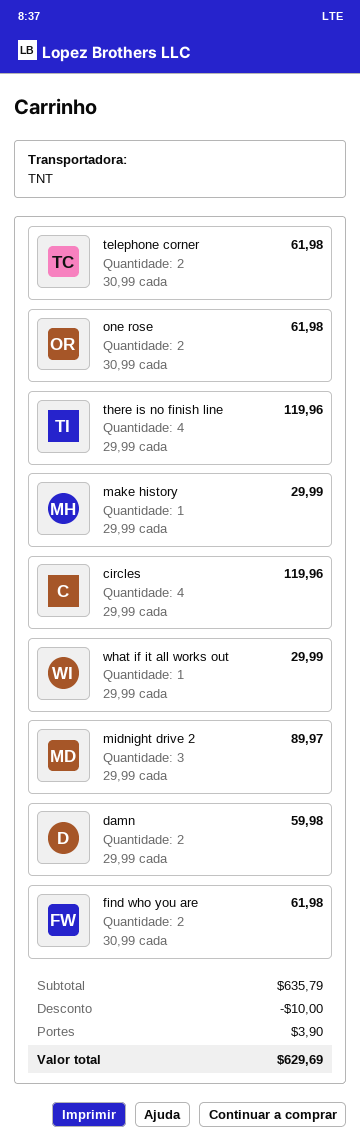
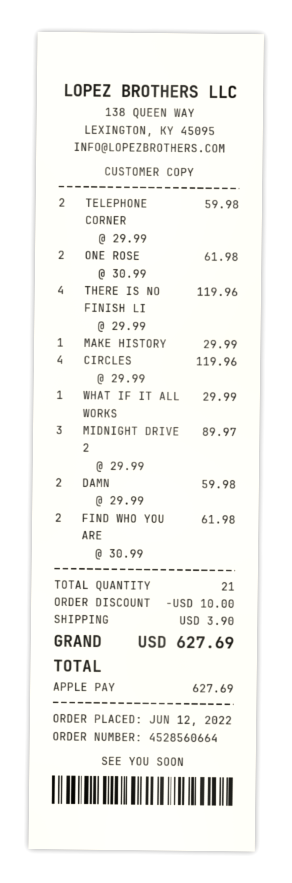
telephone corner: 2 x 30.99 = 61.98 -> 2 x 29.99 = 59.98
total: 629.69 -> 627.69

